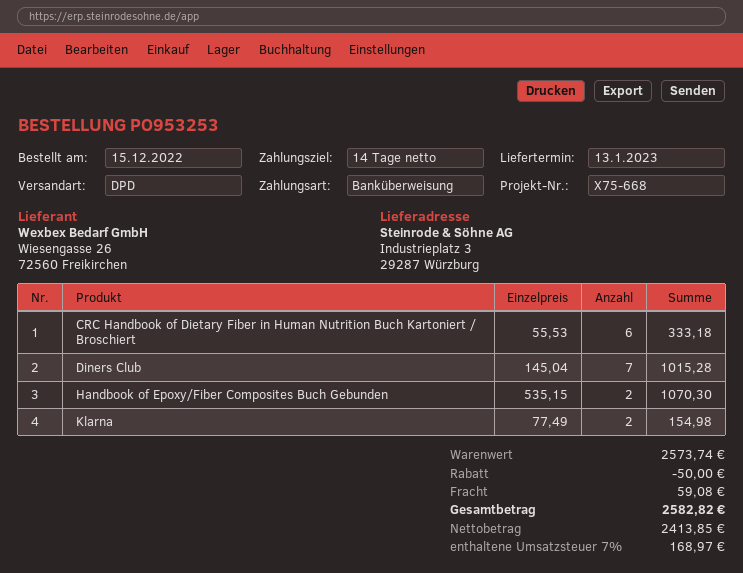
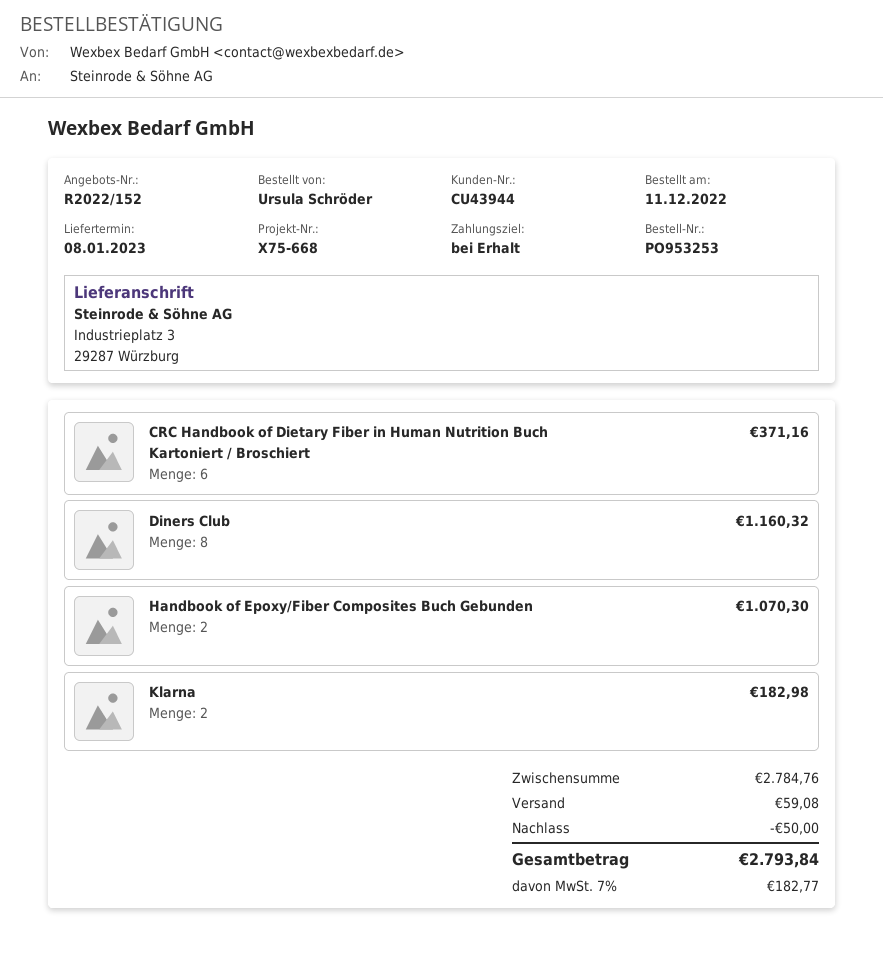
order date: 2022-12-15 -> 2022-12-11
delivery date: 2023-01-13 -> 2023-01-08
payment terms: 14 days -> on receipt
CRC Handbook of Dietary Fiber in Human Nutrition Buch Kartoniert / Broschiert: 6 for 333.18 -> 6 for 371.16
Diners Club: 7 for 1015.28 -> 8 for 1160.32
Klarna: 2 for 154.98 -> 2 for 182.98
subtotal: 2573.74 -> 2784.76
tax: 7% = 168.97 -> 7% = 182.77
total: 2582.82 -> 2793.84

